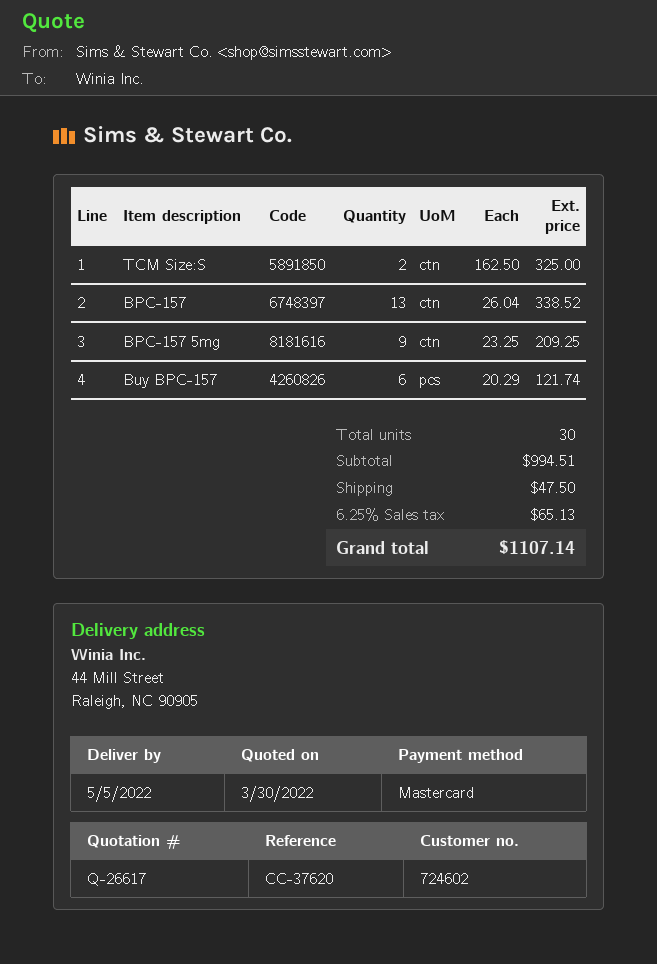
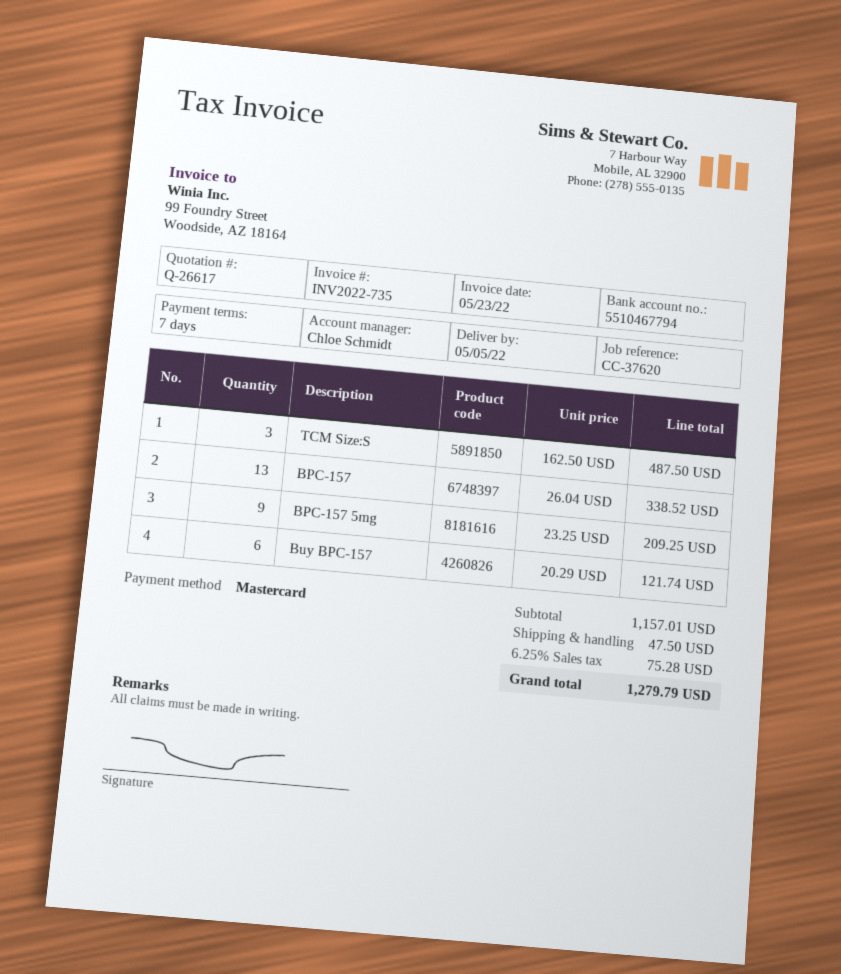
TCM Size:S: 2 x 162.50 = 325.00 -> 3 x 162.50 = 487.50
subtotal: 994.51 -> 1157.01
tax: 6.25% = 65.13 -> 6.25% = 75.28
total: 1107.14 -> 1279.79

